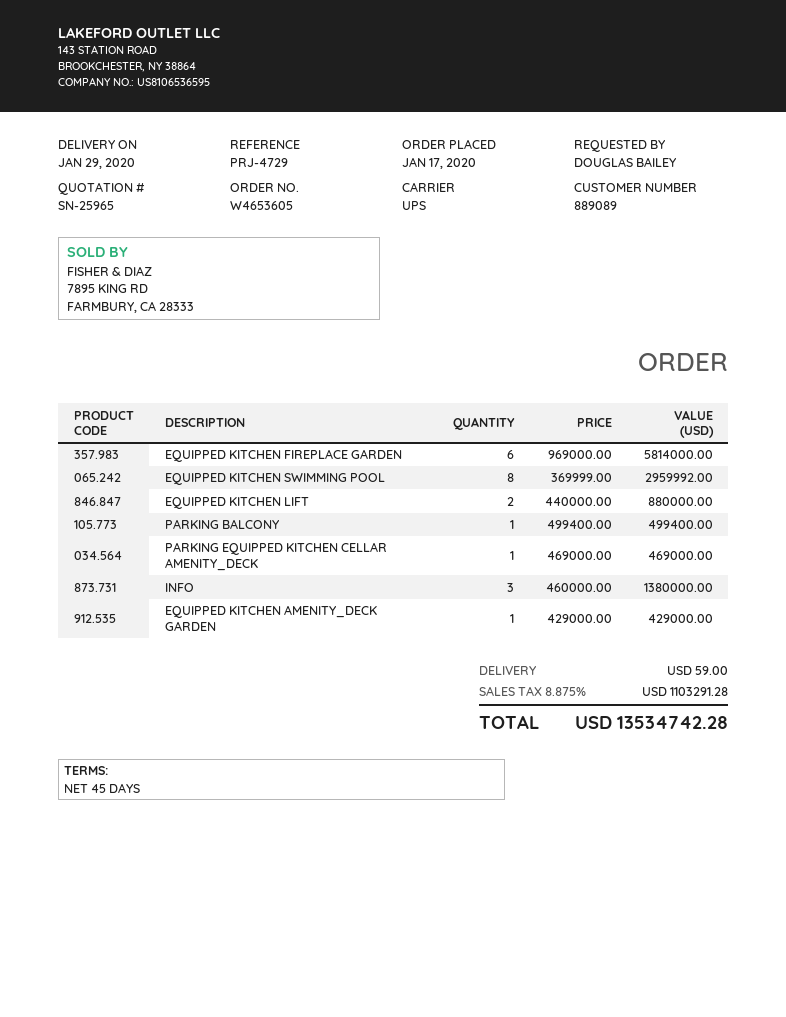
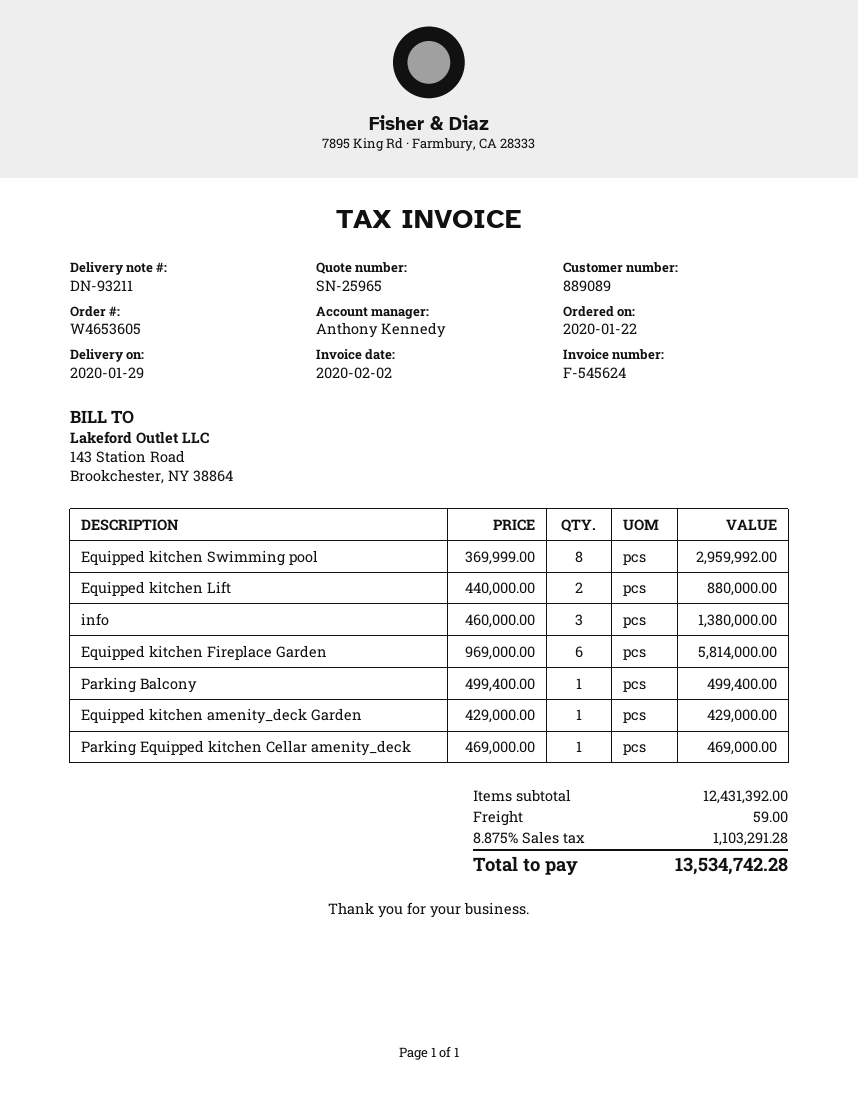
order date: 2020-01-17 -> 2020-01-22

